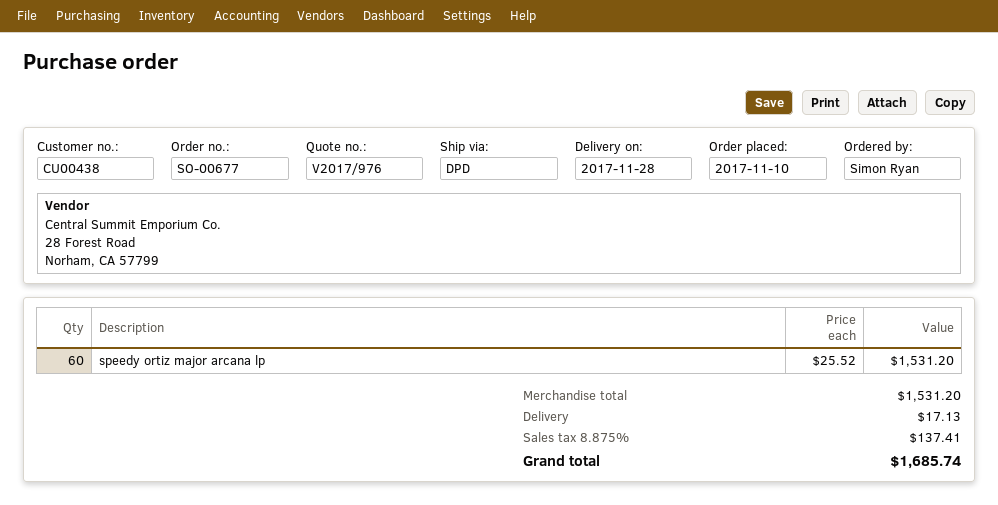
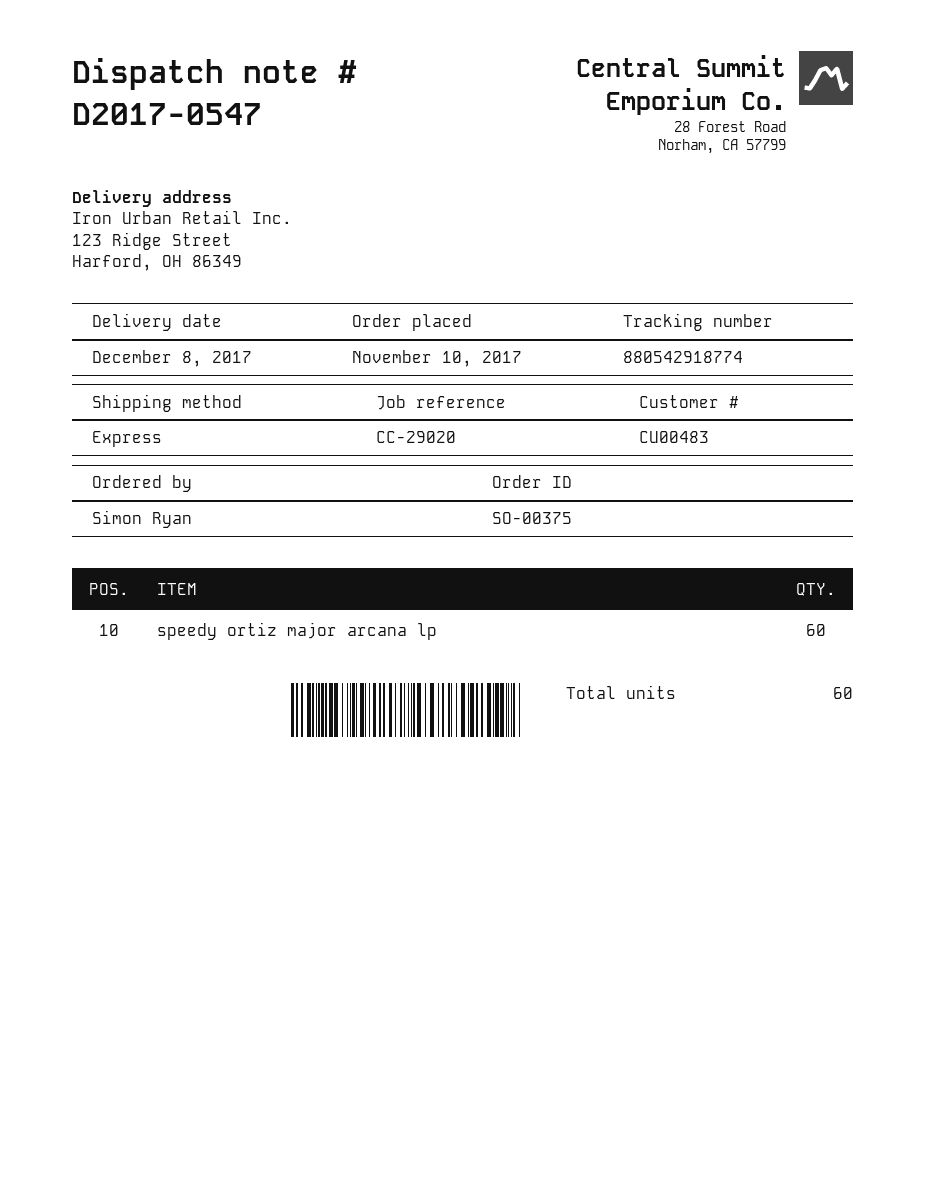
order number: SO-00677 -> SO-00375
delivery date: 2017-11-28 -> 2017-12-08
customer number: CU00438 -> CU00483
shipping method: DPD -> express

